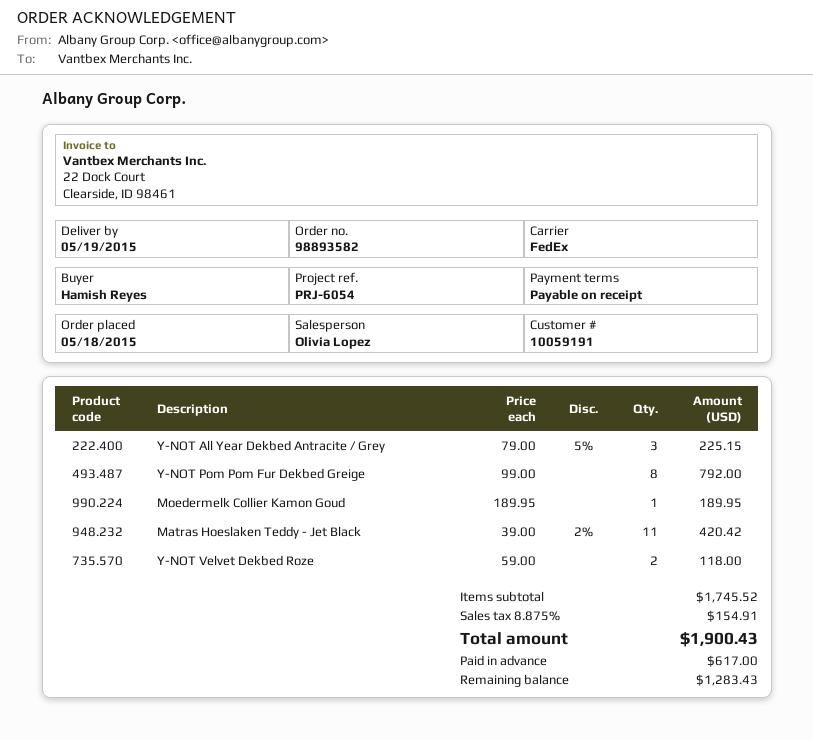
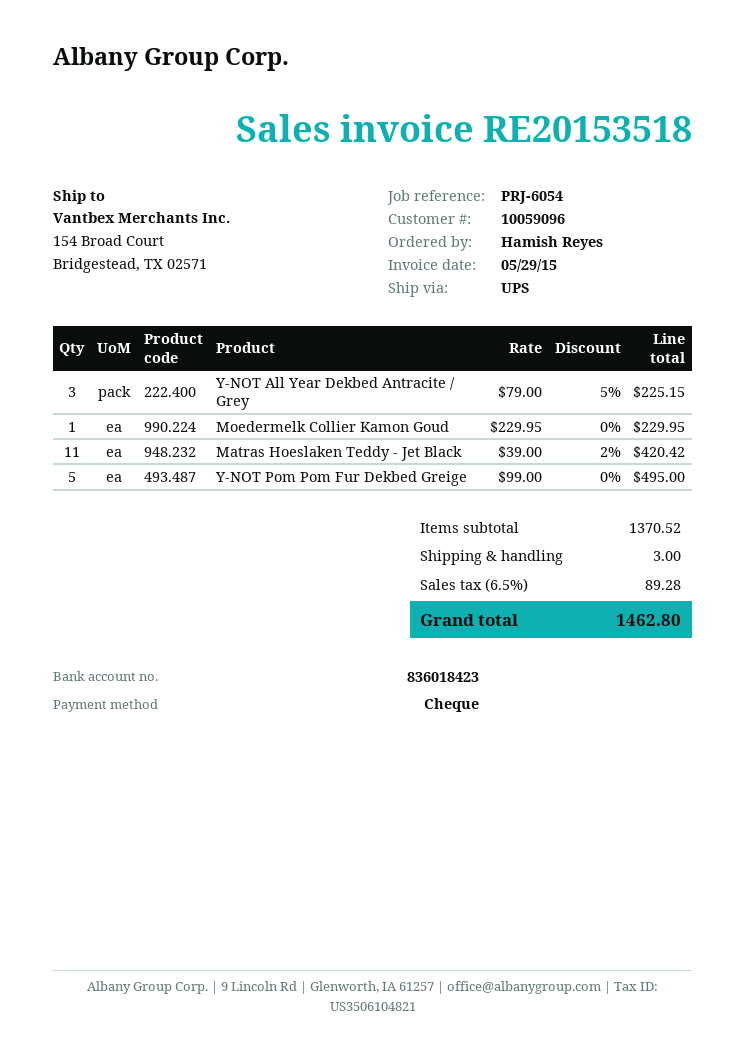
customer number: 10059191 -> 10059096
shipping method: FedEx -> UPS
Y-NOT Pom Pom Fur Dekbed Greige: 8 x 99.00 = 792.00 -> 5 x 99.00 = 495.00
Moedermelk Collier Kamon Goud: 1 x 189.95 = 189.95 -> 1 x 229.95 = 229.95
Y-NOT Velvet Dekbed Roze: 2 x 59.00 = 118.00 -> none
subtotal: 1745.52 -> 1370.52
shipping: none -> 3.00
tax: 8.875% = 154.91 -> 6.5% = 89.28
total: 1900.43 -> 1462.80

